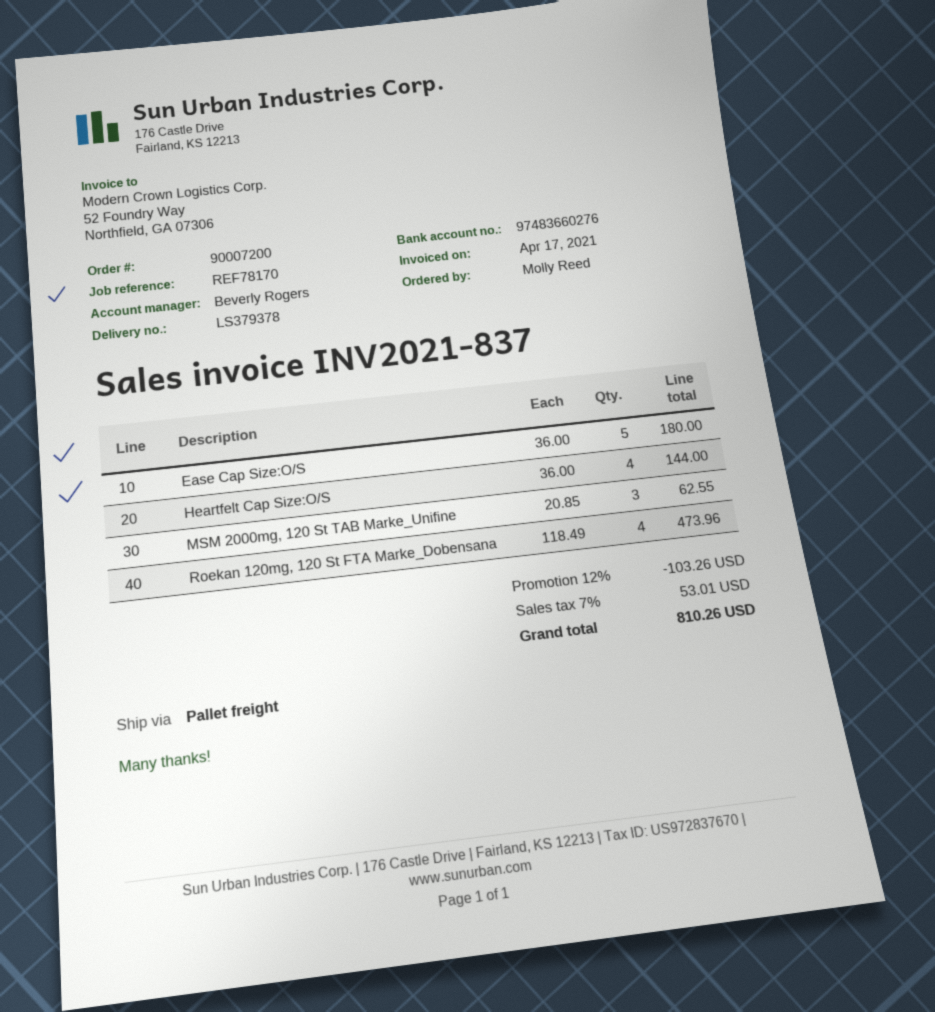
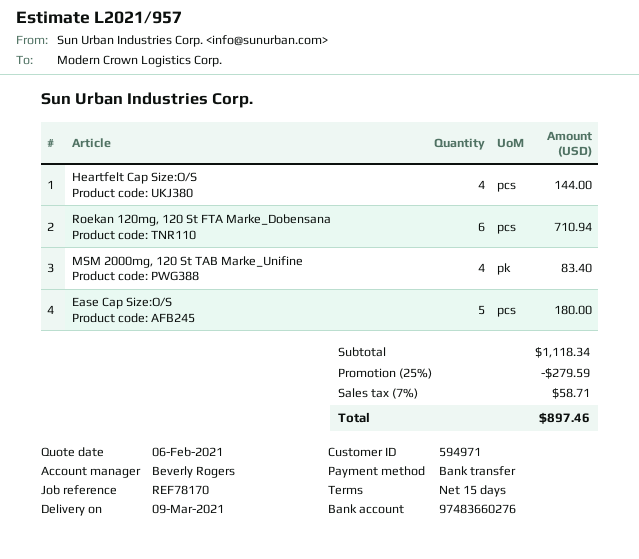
MSM 2000mg, 120 St TAB Marke_Unifine: 3 for 62.55 -> 4 for 83.40
Roekan 120mg, 120 St FTA Marke_Dobensana: 4 for 473.96 -> 6 for 710.94
discount: 12% = 103.26 -> 25% = 279.59
tax: 7% = 53.01 -> 7% = 58.71
total: 810.26 -> 897.46

